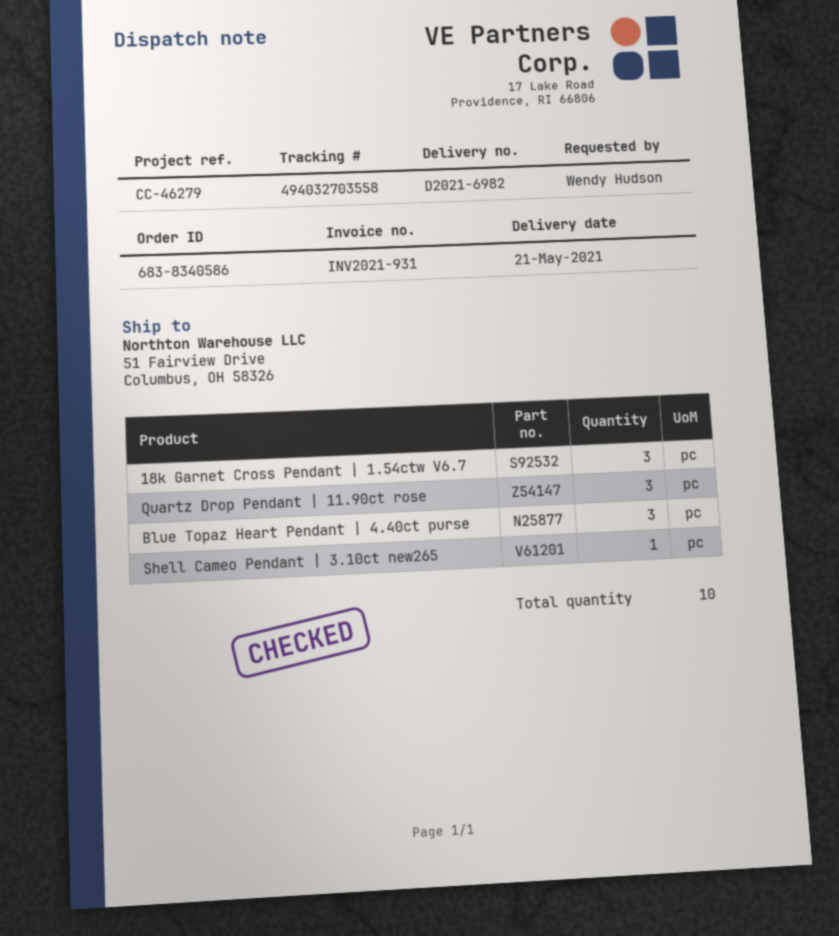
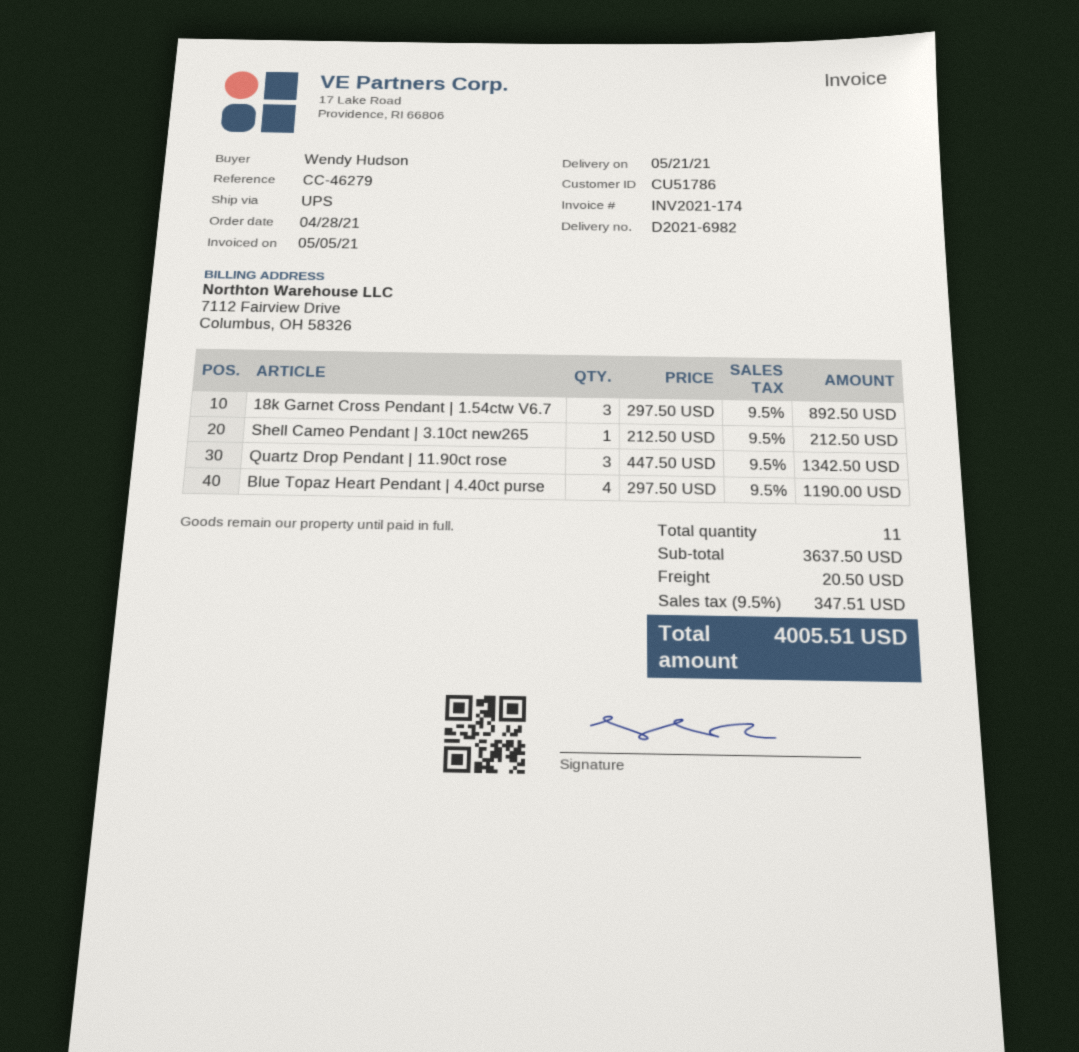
invoice number: INV2021-931 -> INV2021-174
Blue Topaz Heart Pendant | 4.40ct purse: 3 -> 4
total quantity: 10 -> 11

